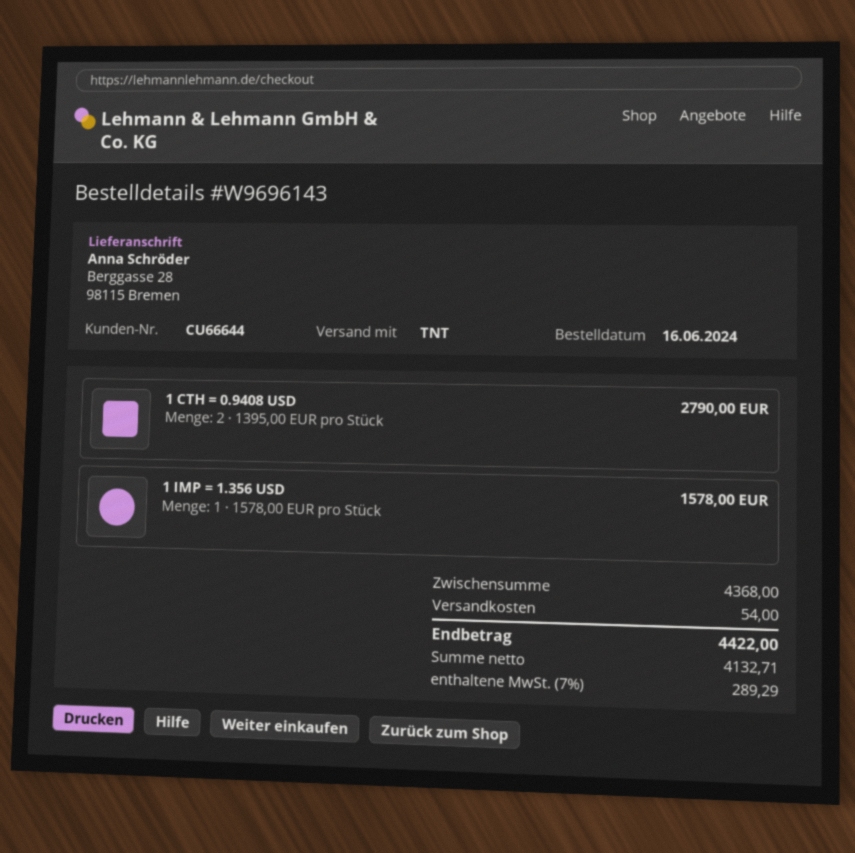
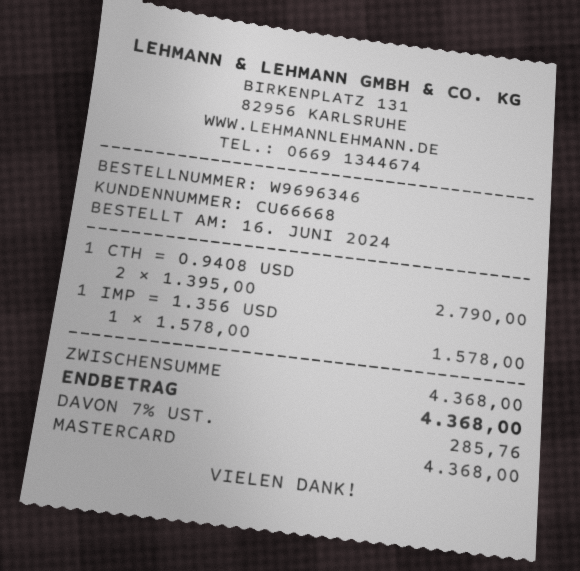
order number: W9696143 -> W9696346
customer number: CU66644 -> CU66668
shipping: 54.00 -> none
tax: 7% = 289.29 -> 7% = 285.76
total: 4422.00 -> 4368.00

